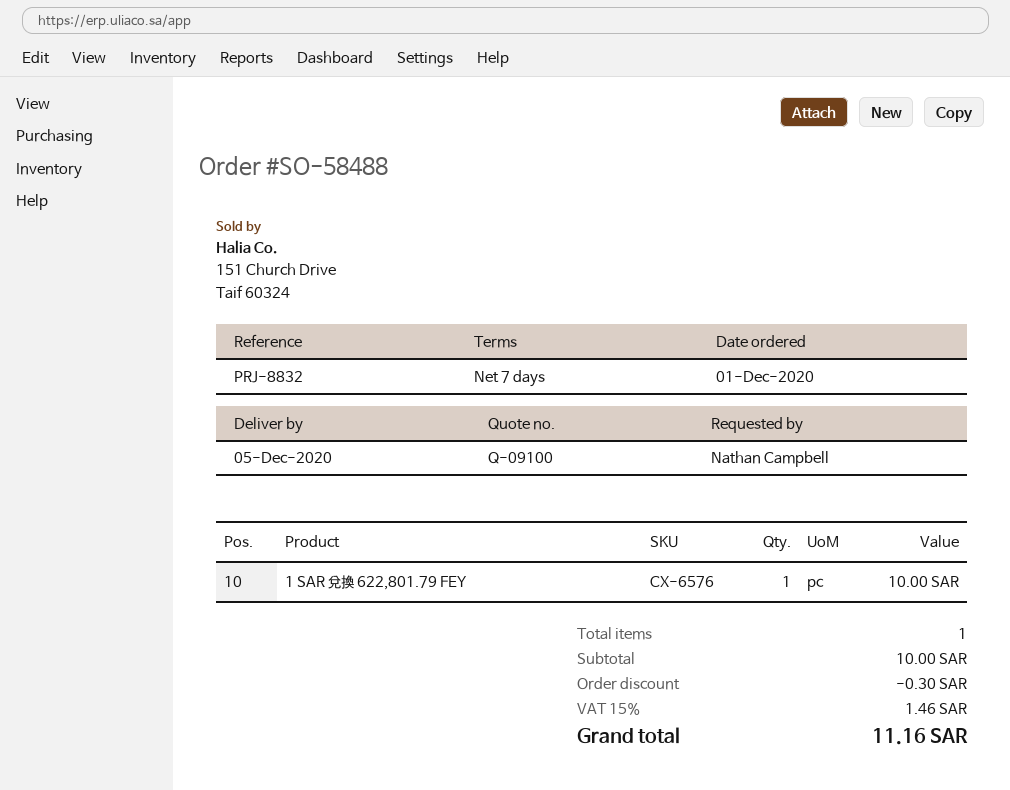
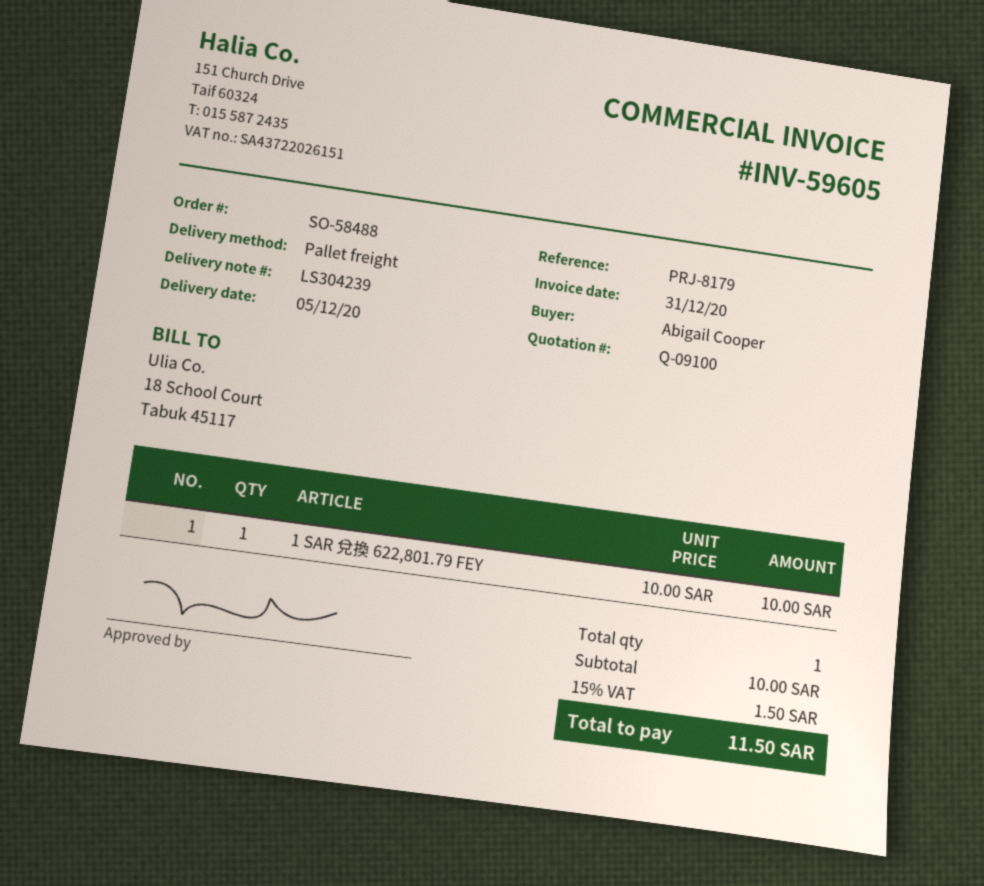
reference: PRJ-8832 -> PRJ-8179
ordered by: Nathan Campbell -> Abigail Cooper
discount: 0.30 -> none
tax: 15% = 1.46 -> 15% = 1.50
total: 11.16 -> 11.50

